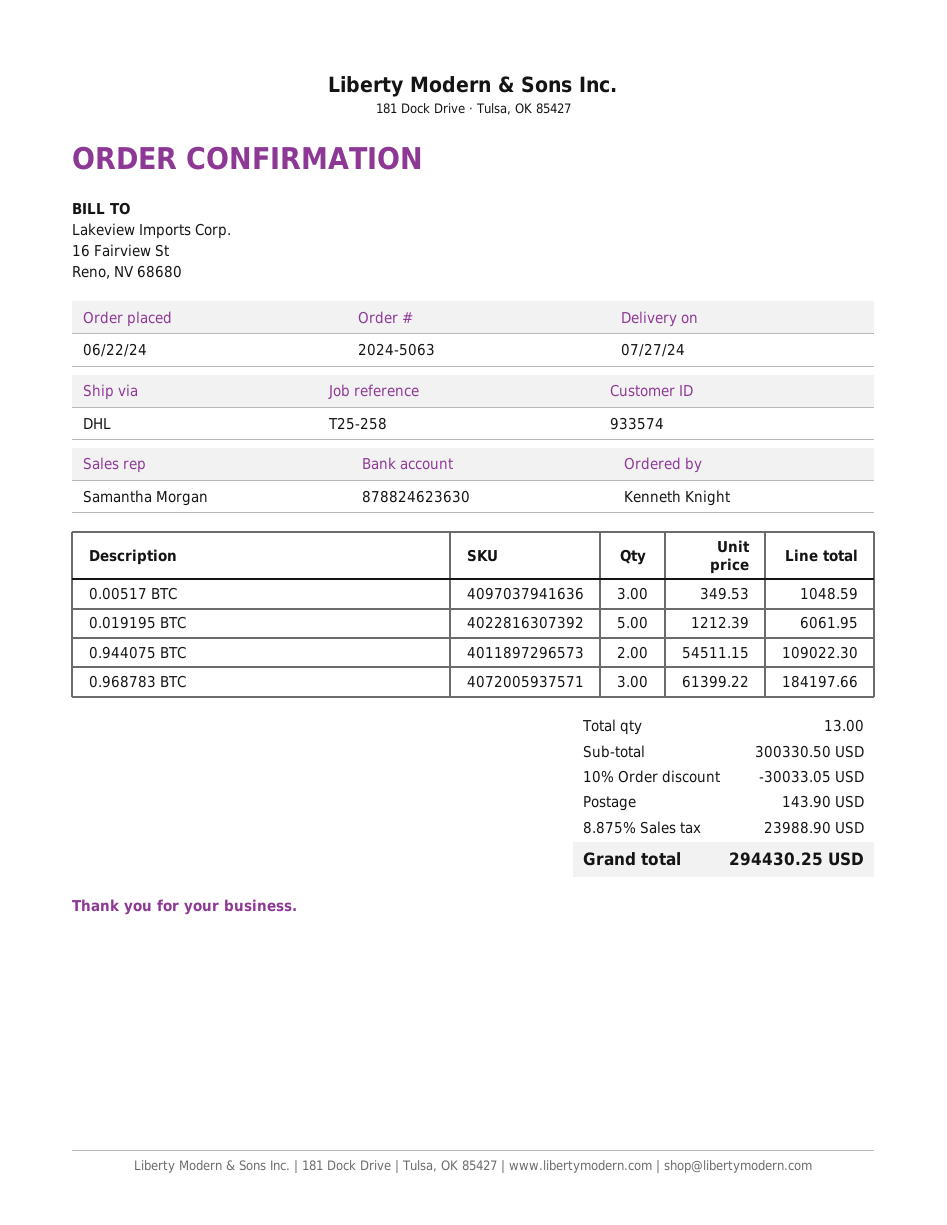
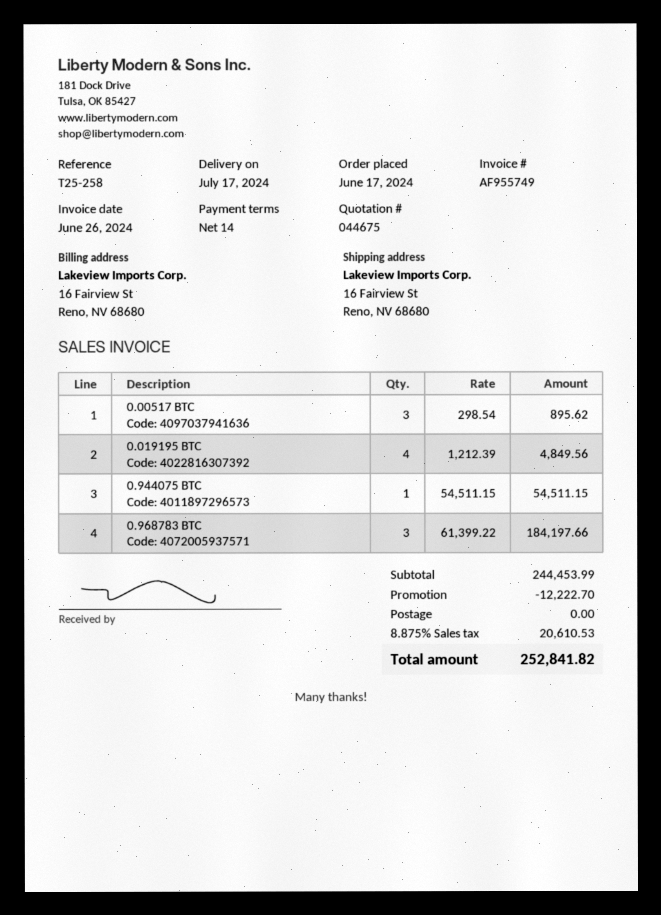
order date: 2024-06-22 -> 2024-06-17
delivery date: 2024-07-27 -> 2024-07-17
0.00517 BTC: 3 x 349.53 = 1048.59 -> 3 x 298.54 = 895.62
0.019195 BTC: 5 x 1212.39 = 6061.95 -> 4 x 1212.39 = 4849.56
0.944075 BTC: 2 x 54511.15 = 109022.30 -> 1 x 54511.15 = 54511.15
subtotal: 300330.50 -> 244453.99
discount: 30033.05 -> 12222.70
shipping: 143.90 -> 0.00
tax: 8.875% = 23988.90 -> 8.875% = 20610.53
total: 294430.25 -> 252841.82

